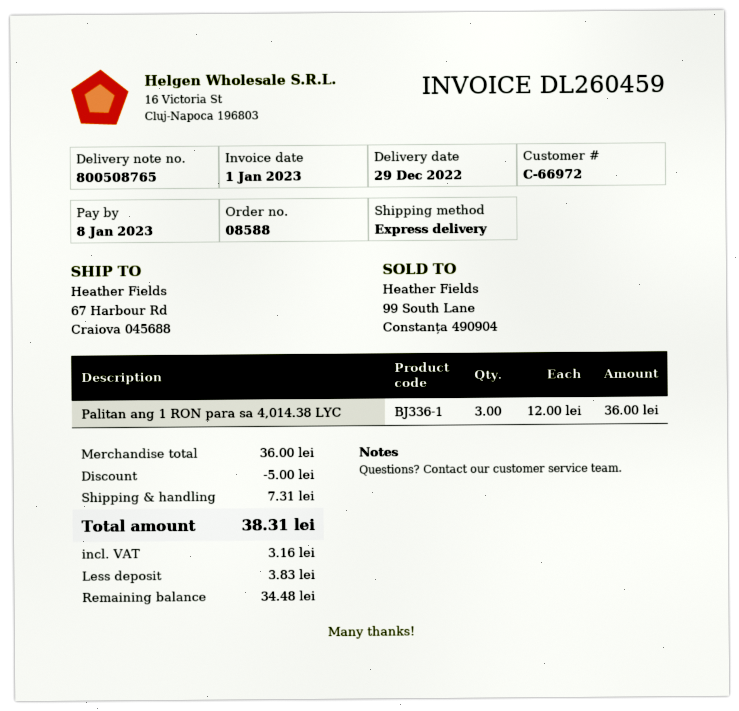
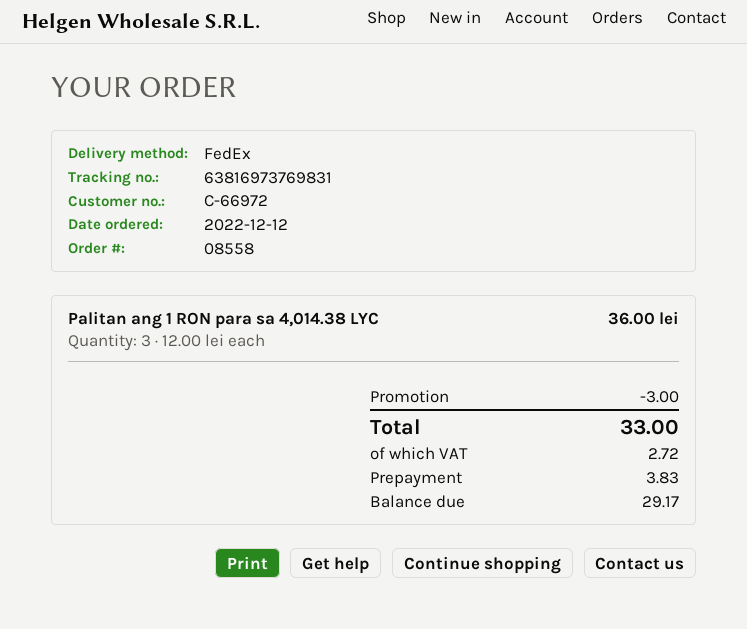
order number: 08588 -> 08558
shipping method: express -> FedEx
discount: 5.00 -> 3.00
shipping: 7.31 -> none
tax: 3.16 -> 2.72
total: 38.31 -> 33.00
balance: 34.48 -> 29.17

